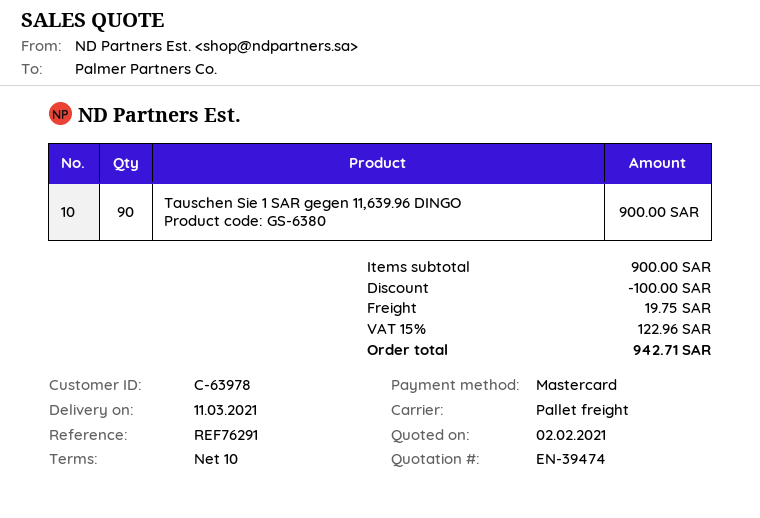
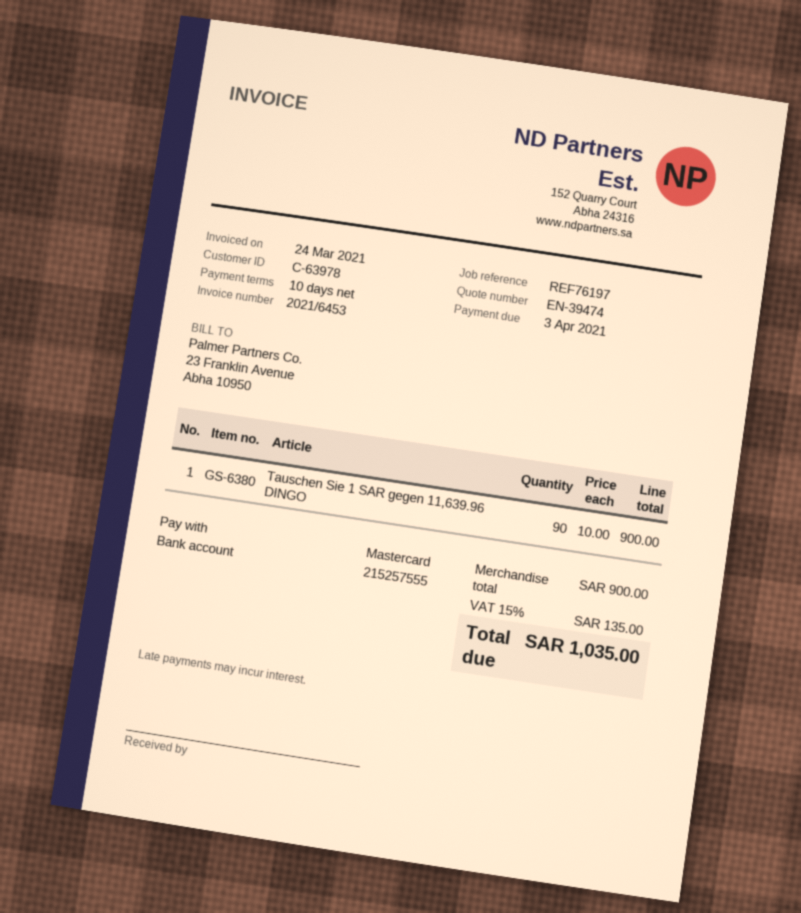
reference: REF76291 -> REF76197
discount: 100.00 -> none
shipping: 19.75 -> none
tax: 15% = 122.96 -> 15% = 135.00
total: 942.71 -> 1035.00

